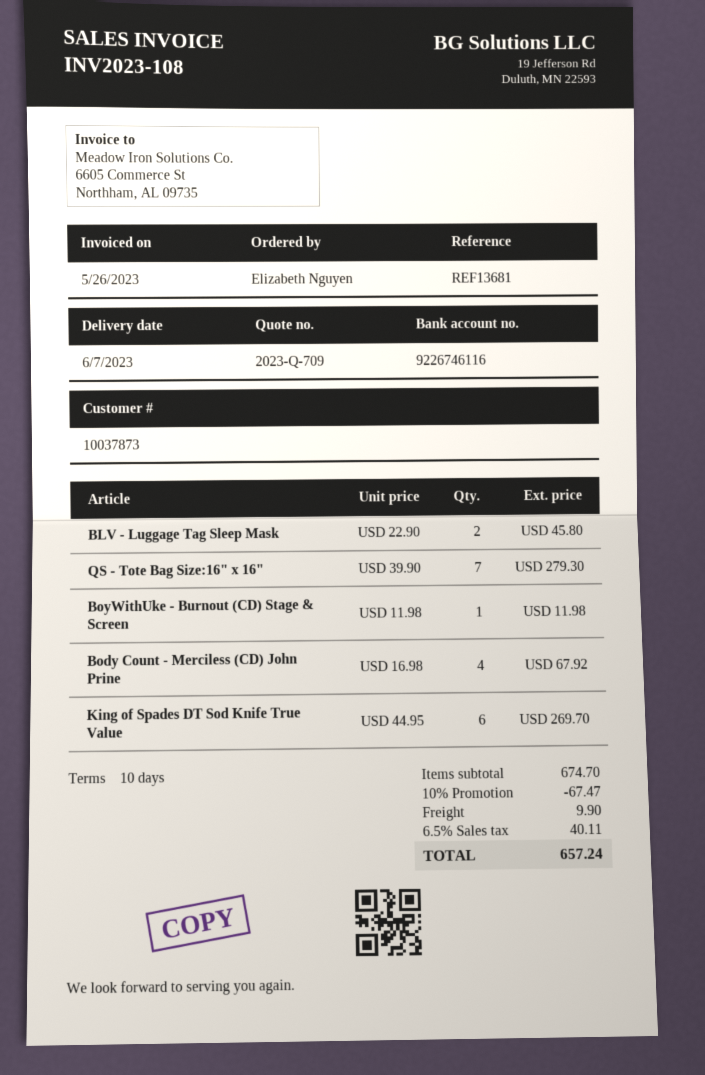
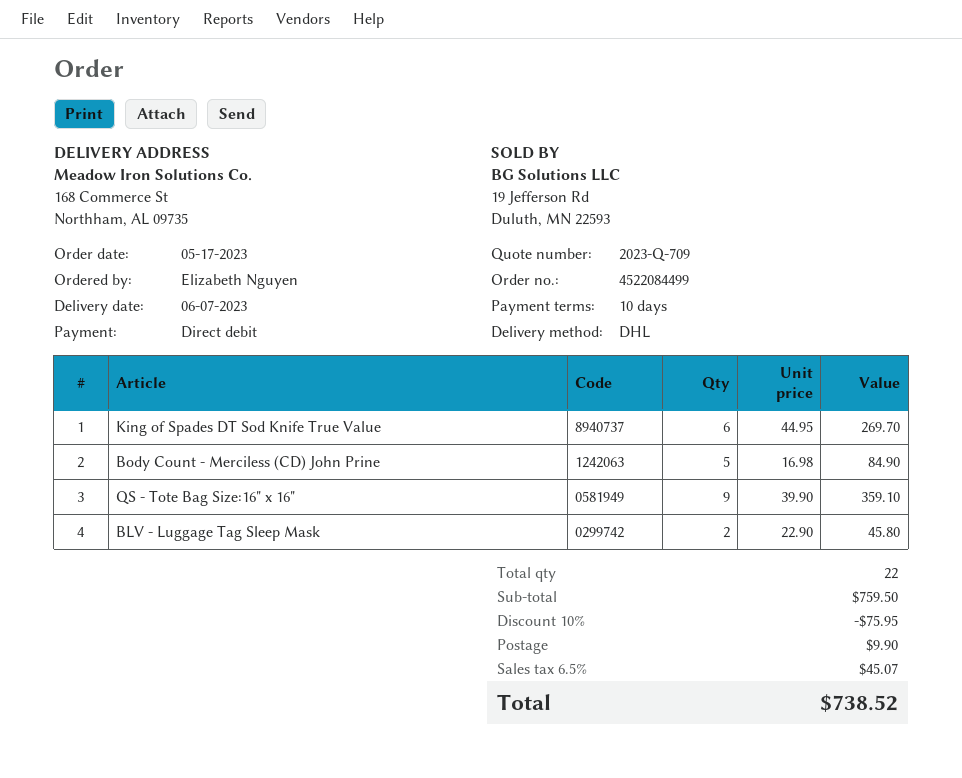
QS - Tote Bag Size:16" x 16": 7 x 39.90 = 279.30 -> 9 x 39.90 = 359.10
BoyWithUke - Burnout (CD) Stage & Screen: 1 x 11.98 = 11.98 -> none
Body Count - Merciless (CD) John Prine: 4 x 16.98 = 67.92 -> 5 x 16.98 = 84.90
subtotal: 674.70 -> 759.50
discount: 10% = 67.47 -> 10% = 75.95
tax: 6.5% = 40.11 -> 6.5% = 45.07
total: 657.24 -> 738.52

